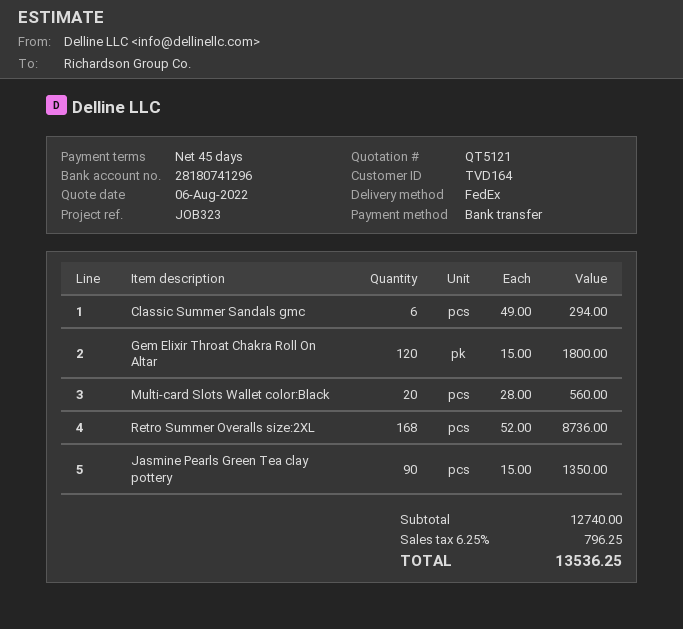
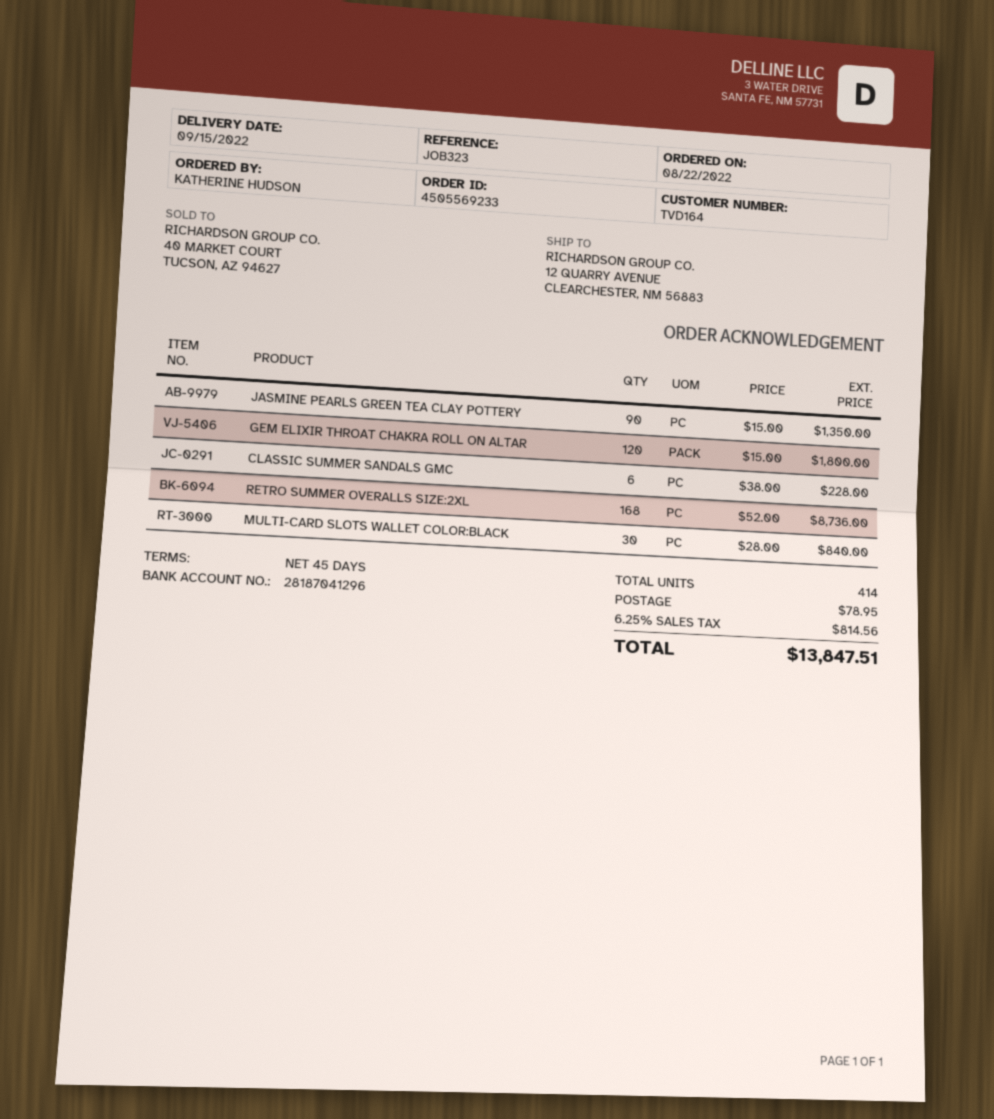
bank account: 28180741296 -> 28187041296
Classic Summer Sandals gmc: 6 x 49.00 = 294.00 -> 6 x 38.00 = 228.00
Multi-card Slots Wallet color:Black: 20 x 28.00 = 560.00 -> 30 x 28.00 = 840.00
shipping: none -> 78.95
tax: 6.25% = 796.25 -> 6.25% = 814.56
total: 13536.25 -> 13847.51

